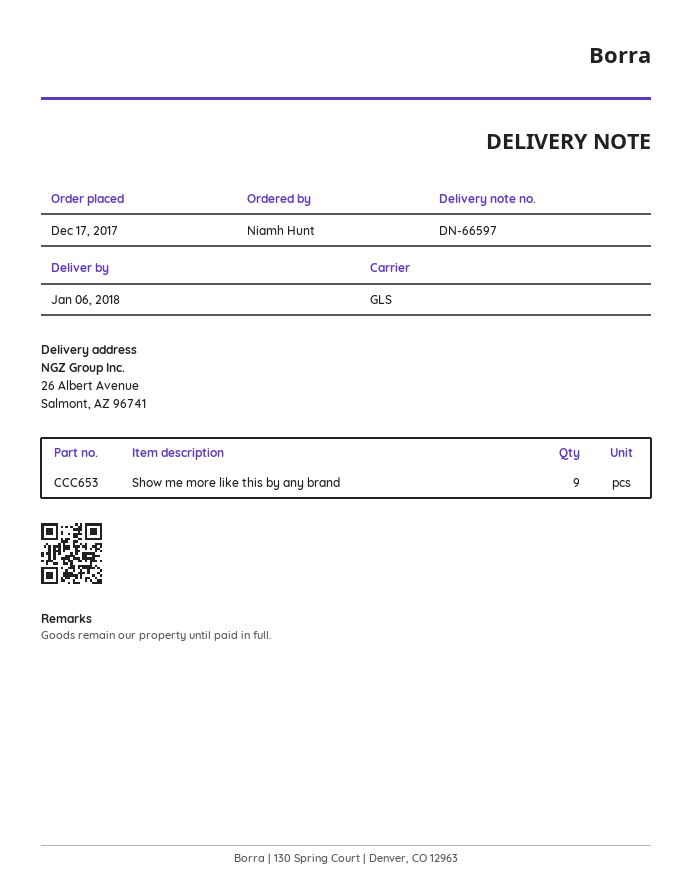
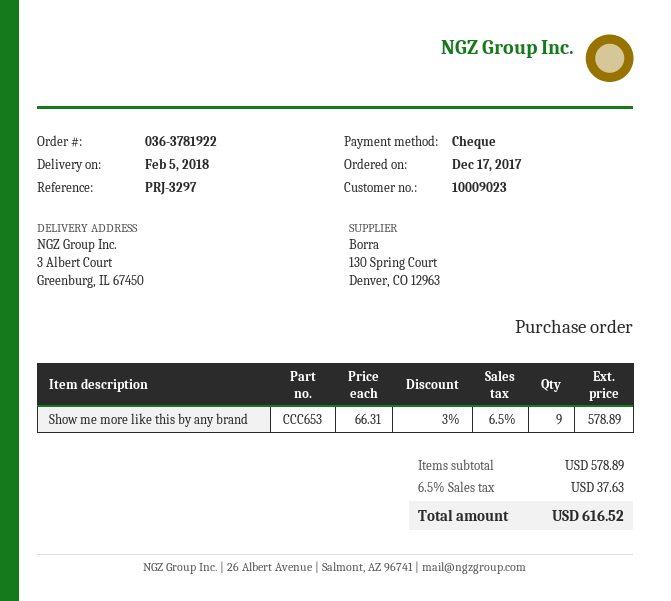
delivery date: 2018-01-06 -> 2018-02-05
ship to: 26 Albert Avenue, Salmont, AZ 96741 -> 3 Albert Court, Greenburg, IL 67450

